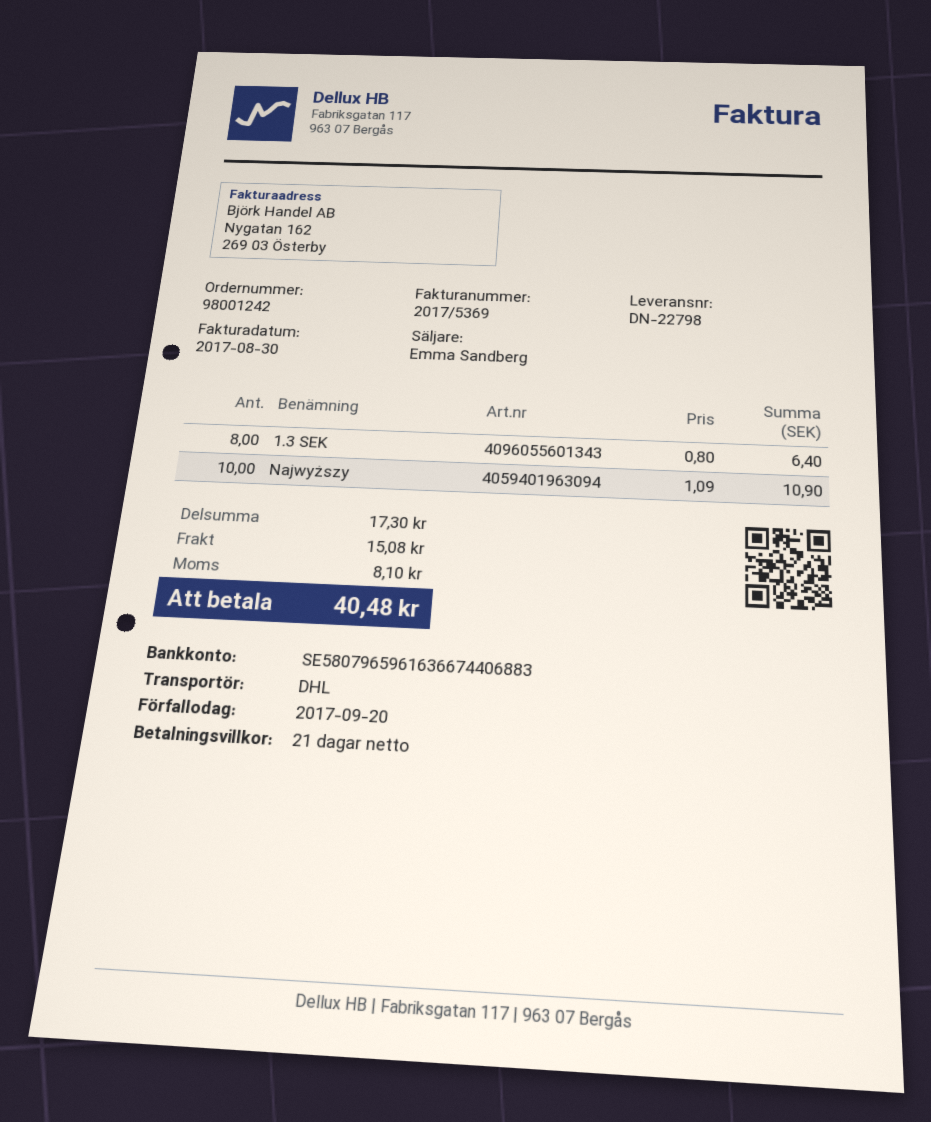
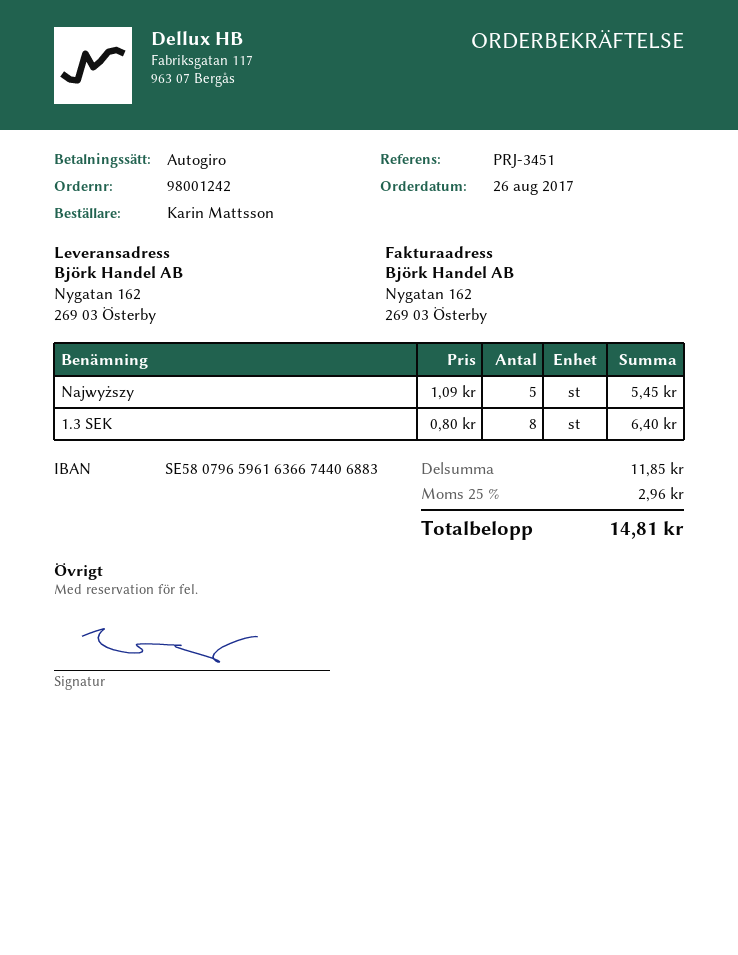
Najwyższy: 10 x 1.09 = 10.90 -> 5 x 1.09 = 5.45
subtotal: 17.30 -> 11.85
shipping: 15.08 -> none
tax: 8.10 -> 2.96
total: 40.48 -> 14.81

